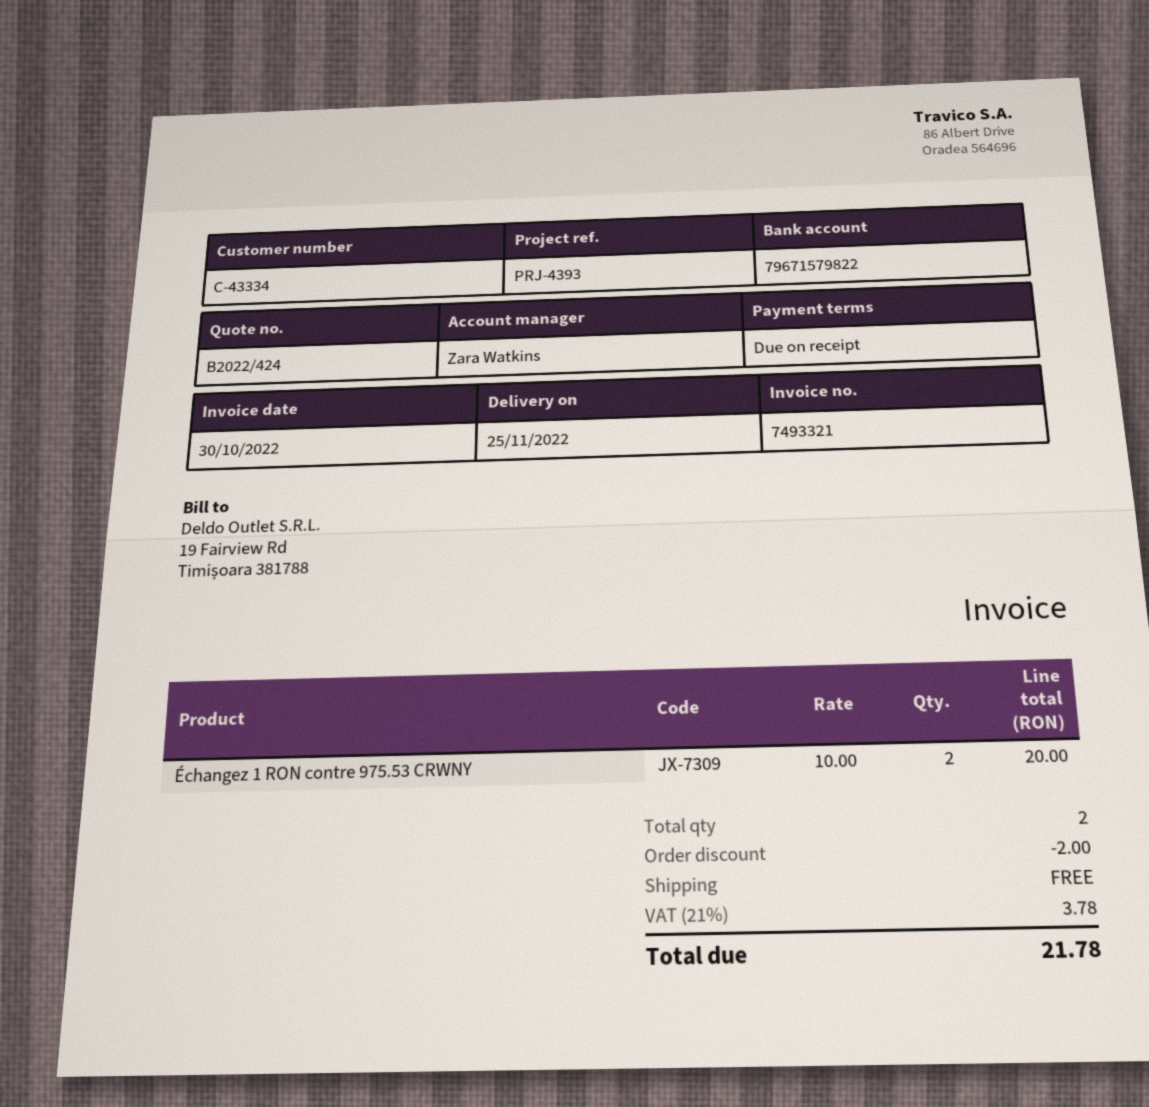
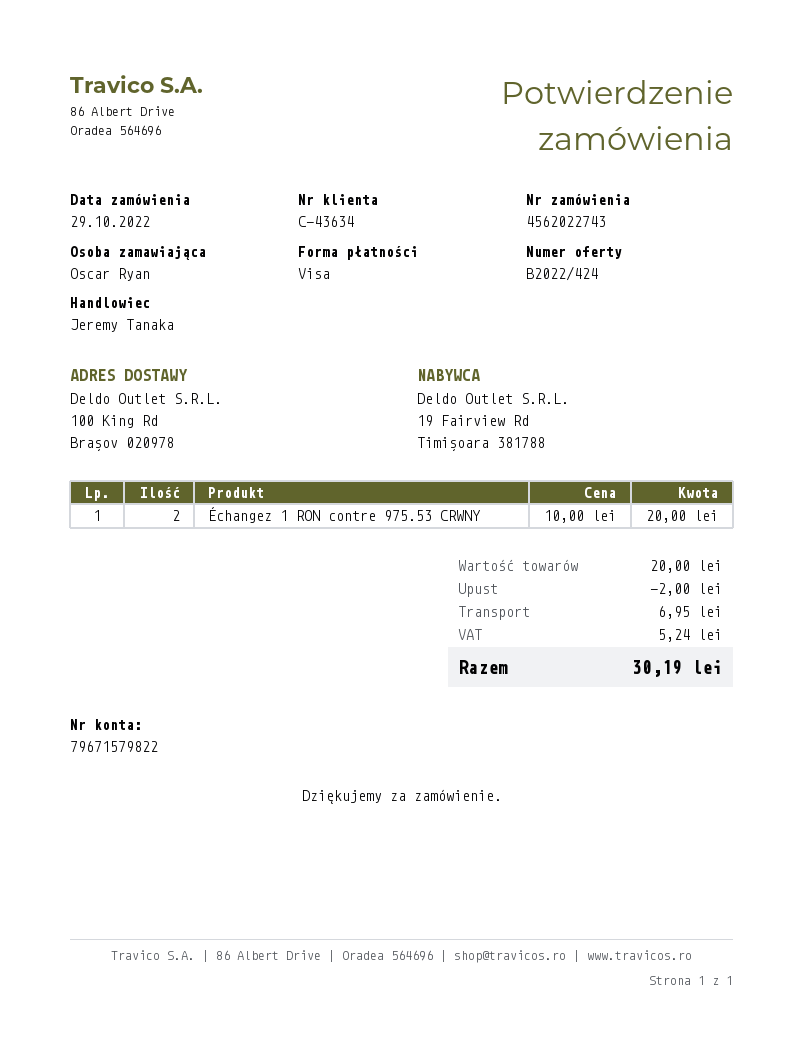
customer number: C-43334 -> C-43634
sales rep: Zara Watkins -> Jeremy Tanaka
shipping: 0.00 -> 6.95
tax: 3.78 -> 5.24
total: 21.78 -> 30.19

